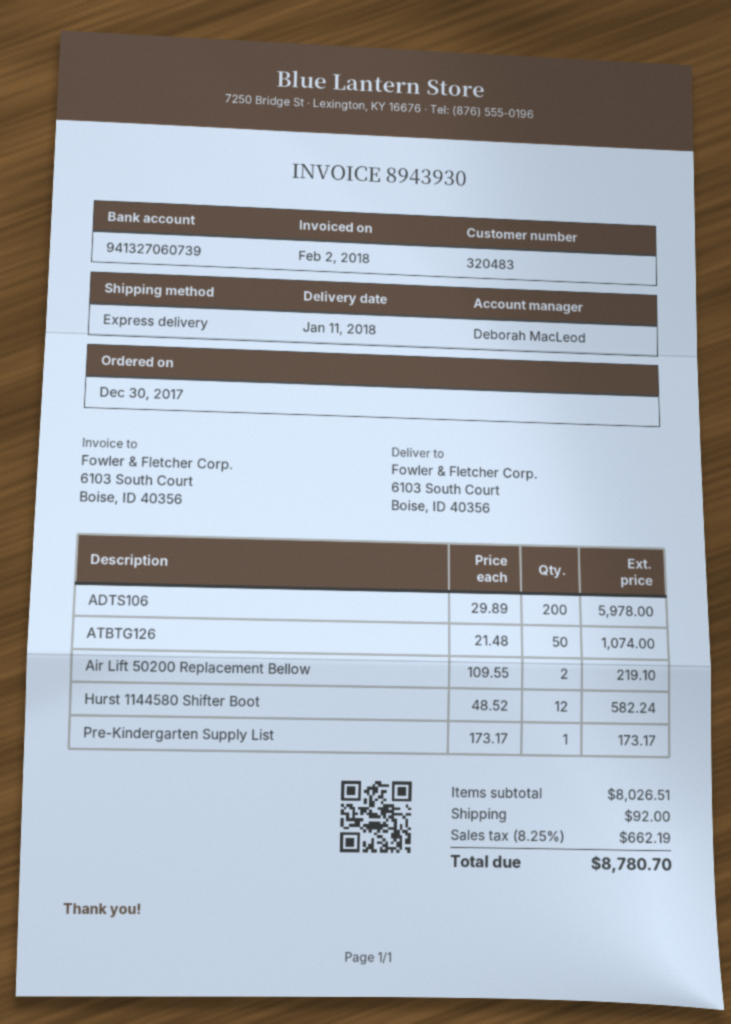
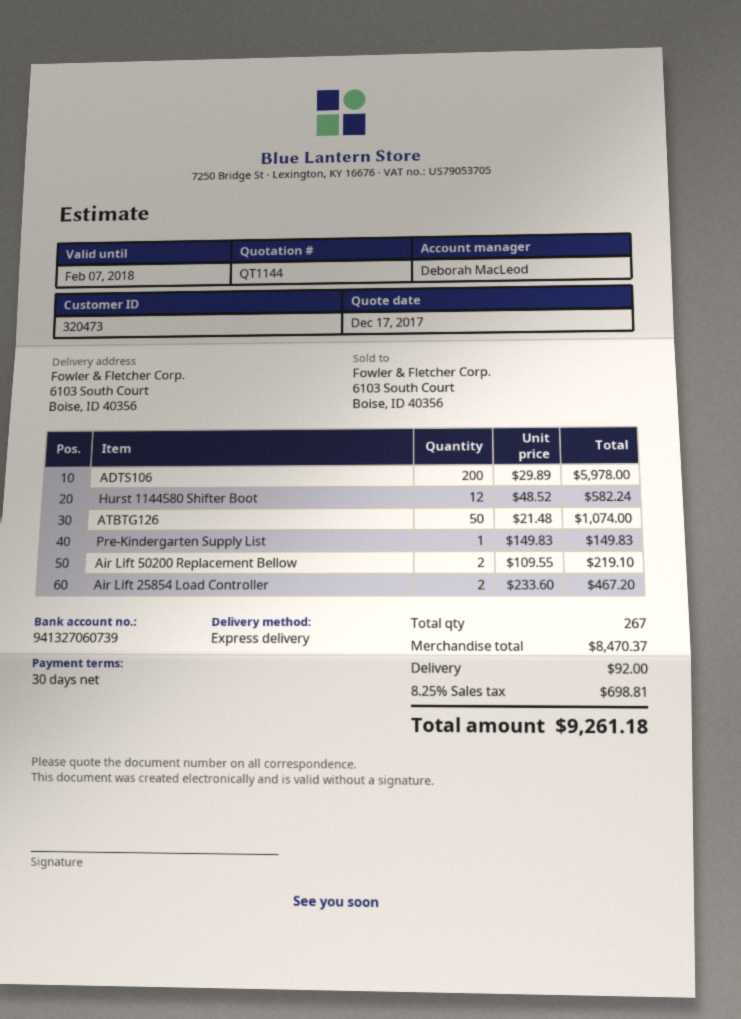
customer number: 320483 -> 320473
Pre-Kindergarten Supply List: 1 x 173.17 = 173.17 -> 1 x 149.83 = 149.83
Air Lift 25854 Load Controller: none -> 2 x 233.60 = 467.20
subtotal: 8026.51 -> 8470.37
tax: 8.25% = 662.19 -> 8.25% = 698.81
total: 8780.70 -> 9261.18

